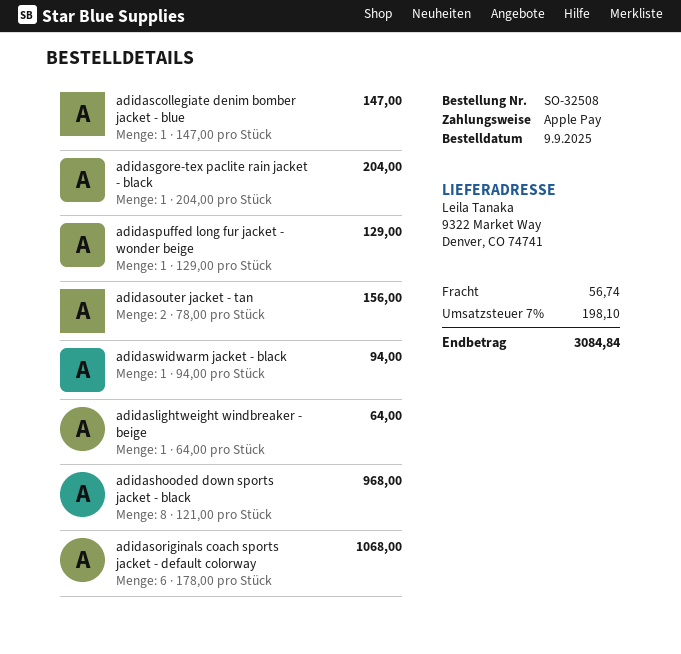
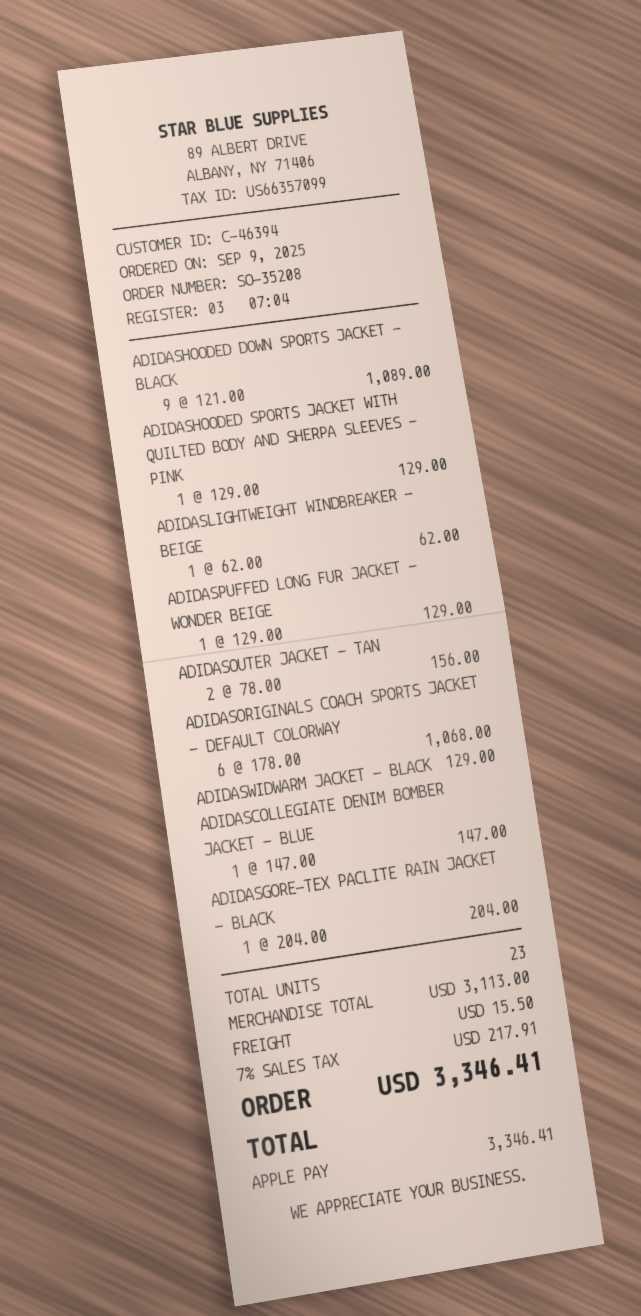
order number: SO-32508 -> SO-35208
adidaswidwarm jacket - black: 1 x 94.00 = 94.00 -> 1 x 129.00 = 129.00
adidaslightweight windbreaker - beige: 1 x 64.00 = 64.00 -> 1 x 62.00 = 62.00
adidashooded down sports jacket - black: 8 x 121.00 = 968.00 -> 9 x 121.00 = 1089.00
ADIDASHOODED SPORTS JACKET WITH QUILTED BODY AND SHERPA SLEEVES - PINK: none -> 1 x 129.00 = 129.00
shipping: 56.74 -> 15.50
tax: 7% = 198.10 -> 7% = 217.91
total: 3084.84 -> 3346.41

